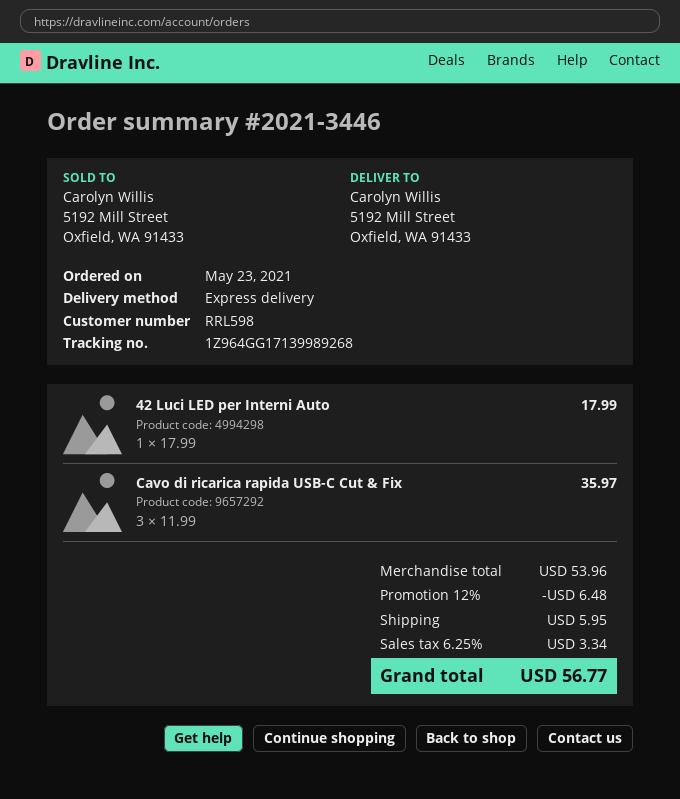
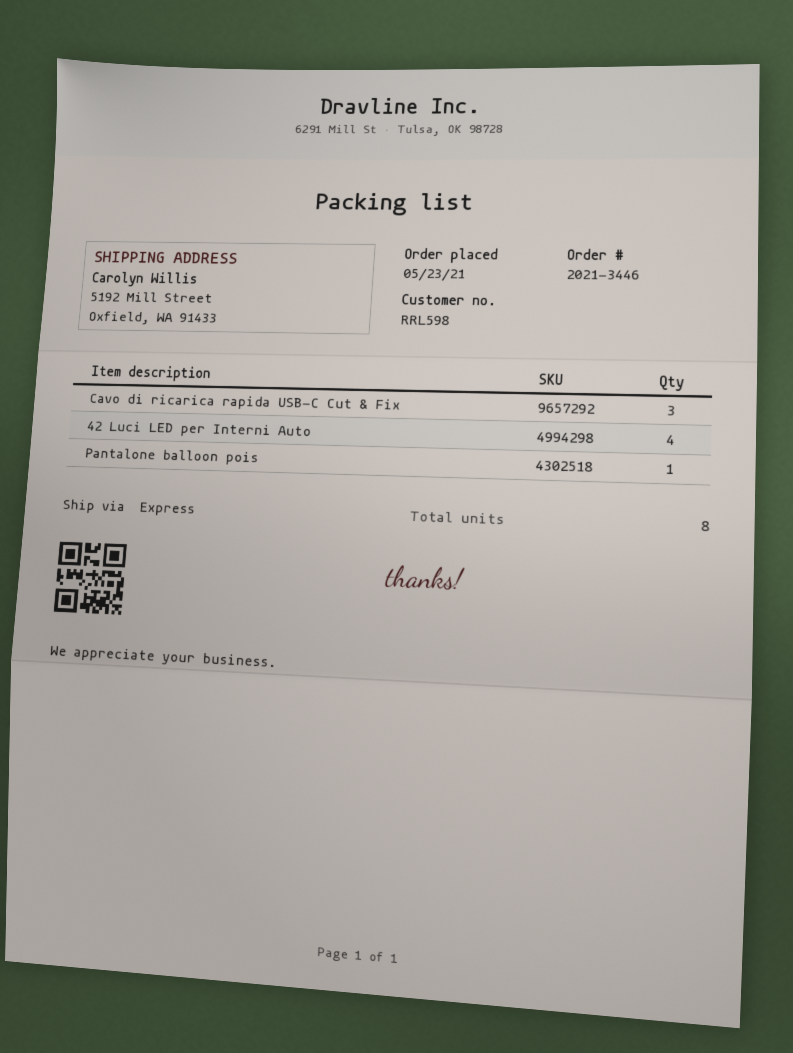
42 Luci LED per Interni Auto: 1 -> 4
Pantalone balloon pois: none -> 1

